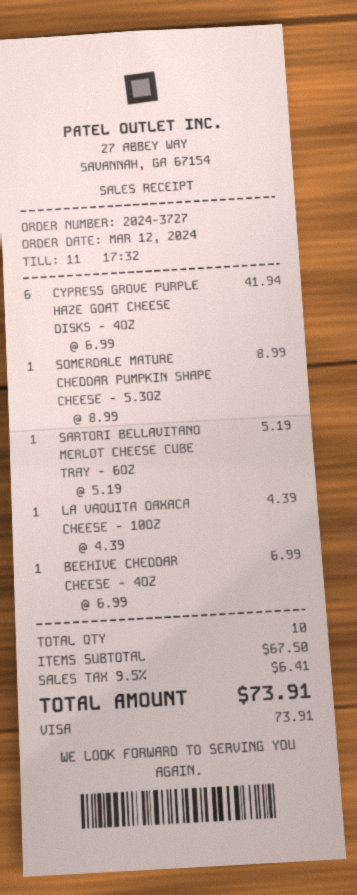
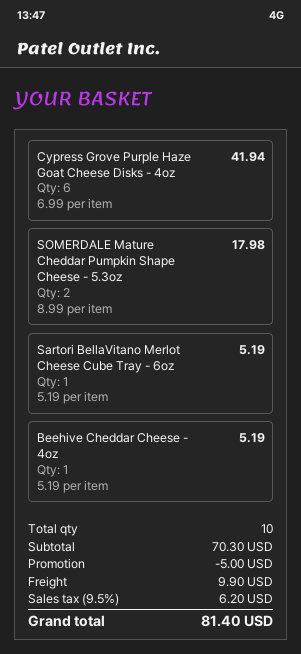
SOMERDALE MATURE CHEDDAR PUMPKIN SHAPE CHEESE - 5.3OZ: 1 x 8.99 = 8.99 -> 2 x 8.99 = 17.98
LA VAQUITA OAXACA CHEESE - 10OZ: 1 x 4.39 = 4.39 -> none
BEEHIVE CHEDDAR CHEESE - 4OZ: 1 x 6.99 = 6.99 -> 1 x 5.19 = 5.19
subtotal: 67.50 -> 70.30
discount: none -> 5.00
shipping: none -> 9.90
tax: 9.5% = 6.41 -> 9.5% = 6.20
total: 73.91 -> 81.40

